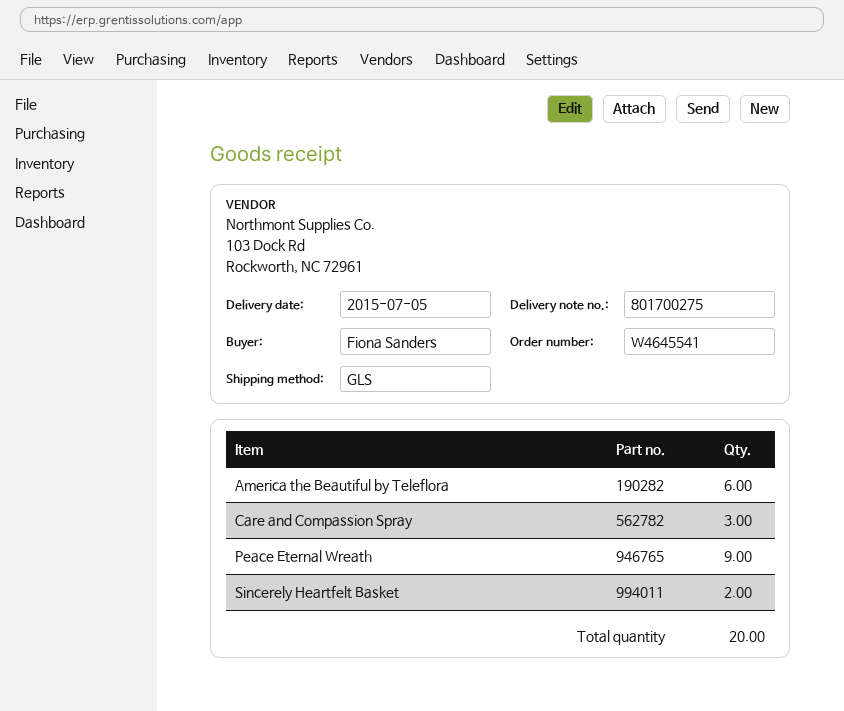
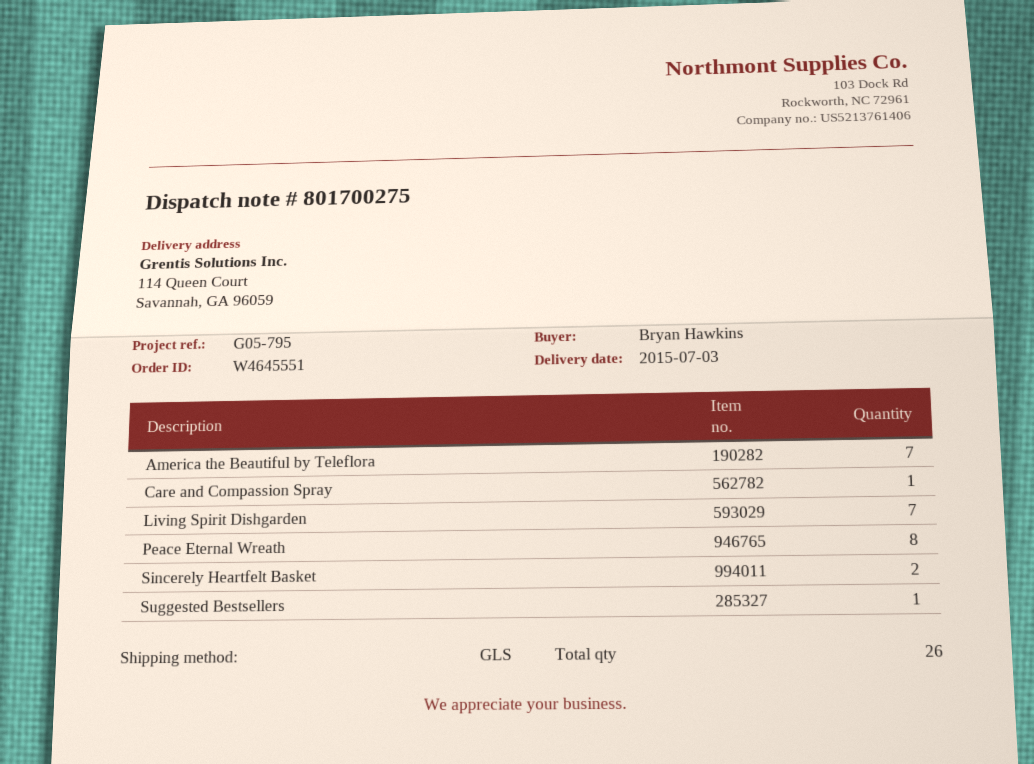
order number: W4645541 -> W4645551
delivery date: 2015-07-05 -> 2015-07-03
ordered by: Fiona Sanders -> Bryan Hawkins
America the Beautiful by Teleflora: 6 -> 7
Care and Compassion Spray: 3 -> 1
Peace Eternal Wreath: 9 -> 8
Living Spirit Dishgarden: none -> 7
Suggested Bestsellers: none -> 1
total quantity: 20 -> 26

